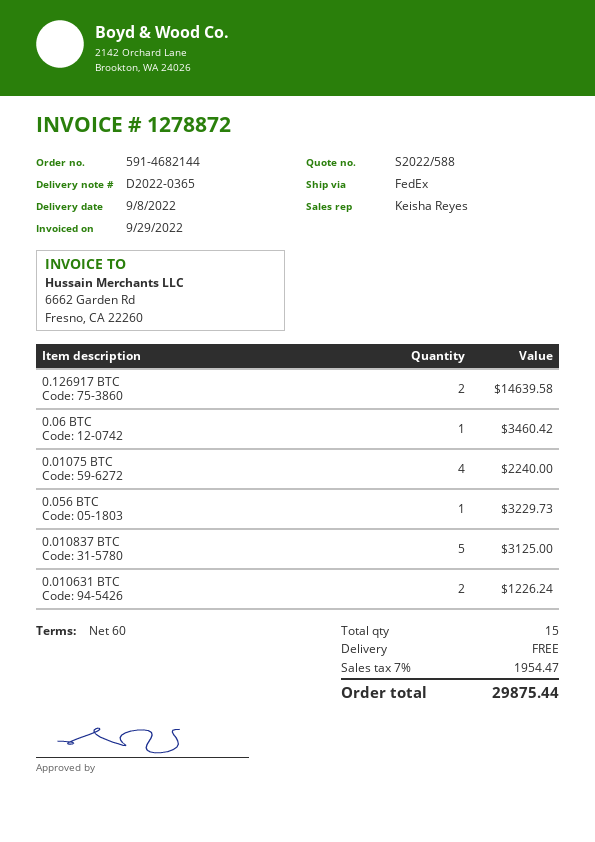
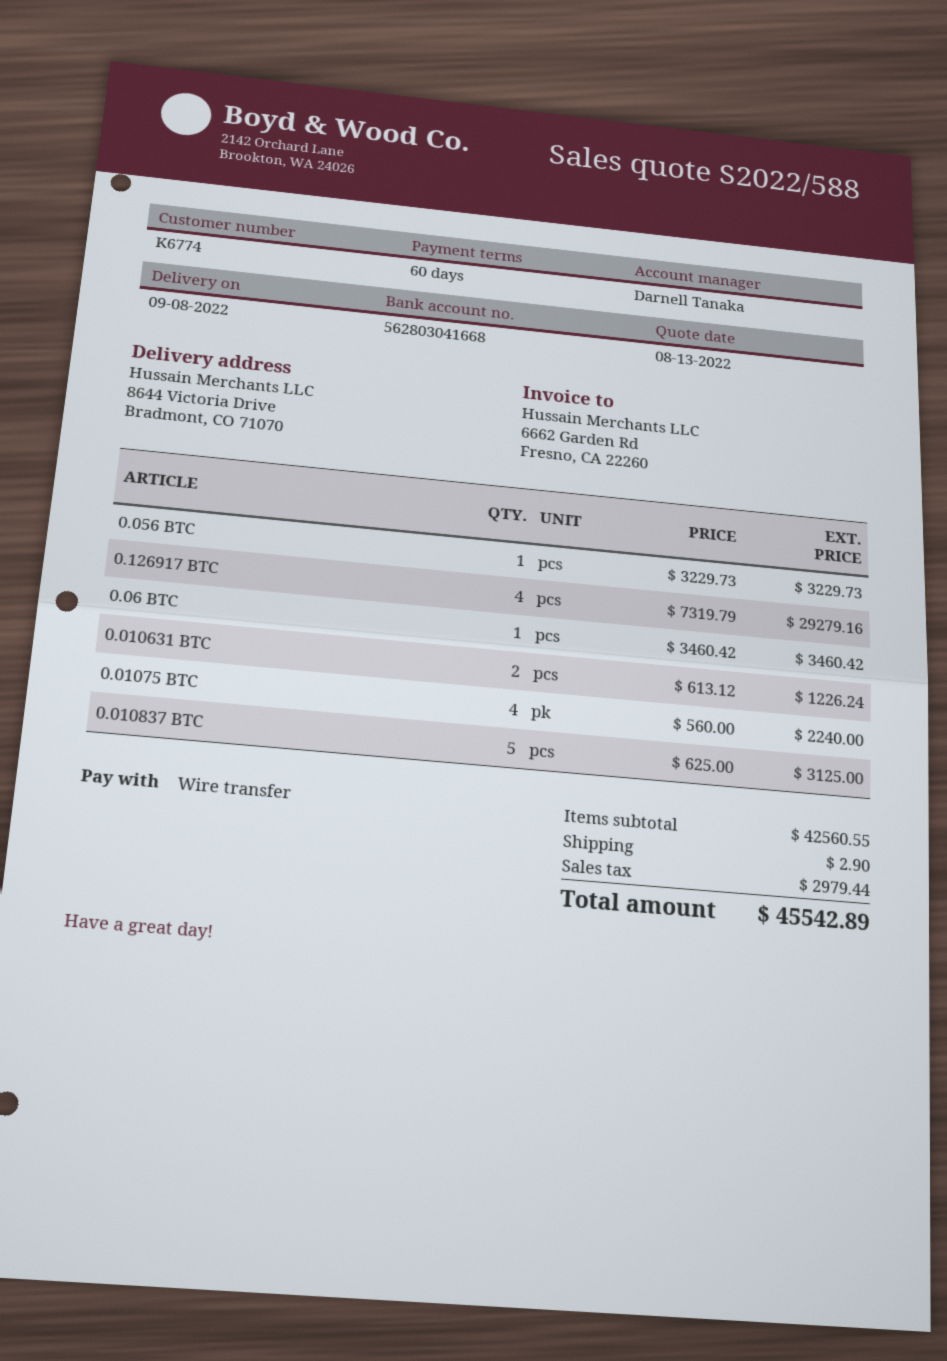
sales rep: Keisha Reyes -> Darnell Tanaka
0.126917 BTC: 2 for 14639.58 -> 4 for 29279.16
shipping: 0.00 -> 2.90
tax: 1954.47 -> 2979.44
total: 29875.44 -> 45542.89

